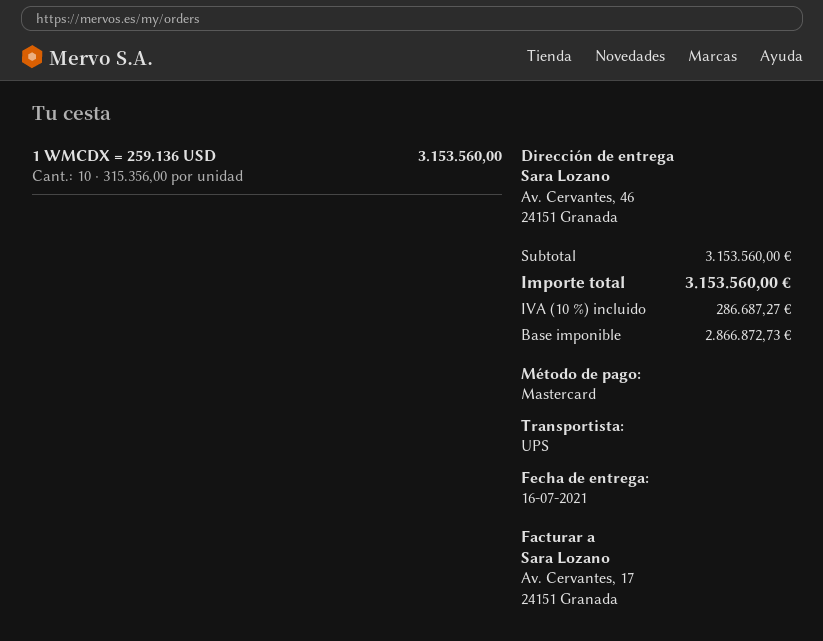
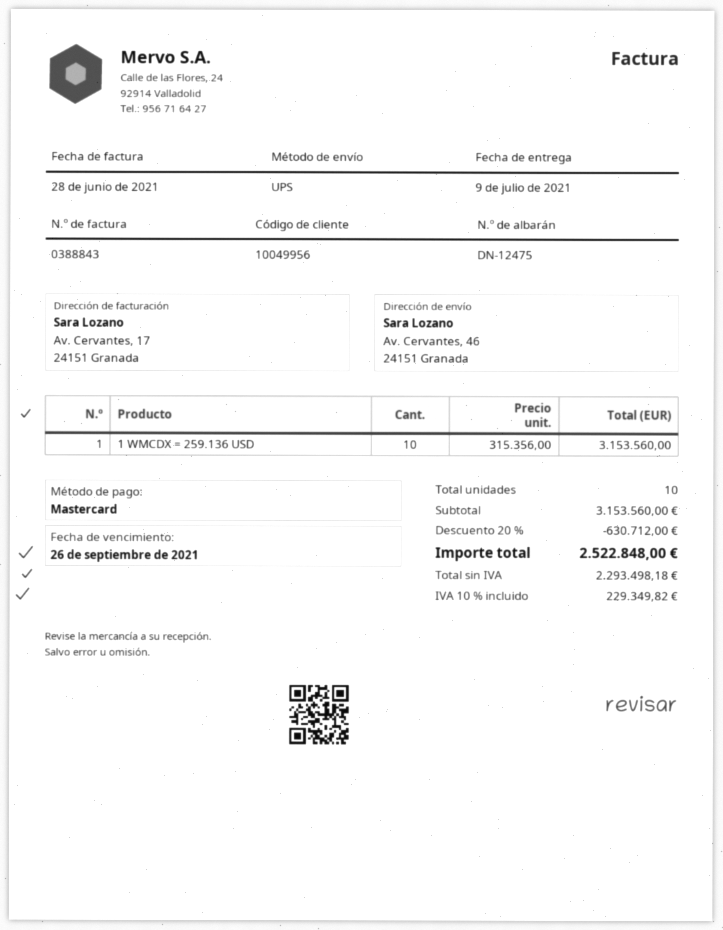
delivery date: 2021-07-16 -> 2021-07-09
discount: none -> 20% = 630712.00
net: 2866872.73 -> 2293498.18
tax: 10% = 286687.27 -> 10% = 229349.82
total: 3153560.00 -> 2522848.00

